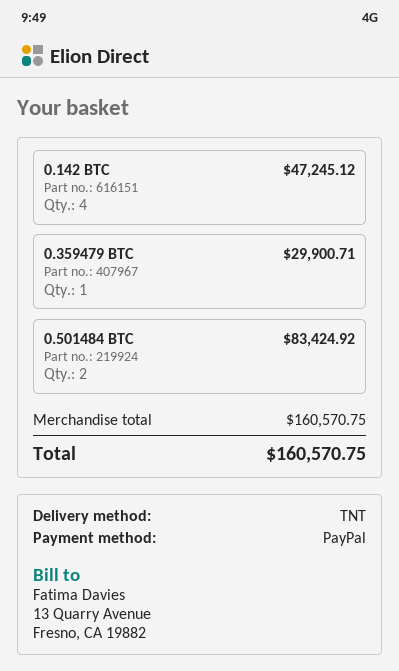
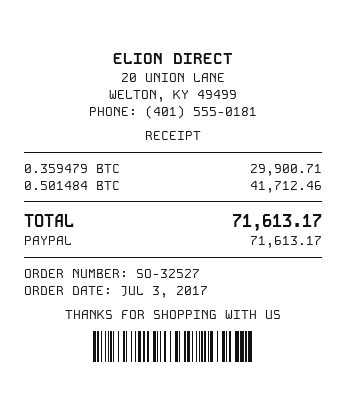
0.142 BTC: 4 for 47245.12 -> none
0.501484 BTC: 2 for 83424.92 -> 1 for 41712.46
total: 160570.75 -> 71613.17

